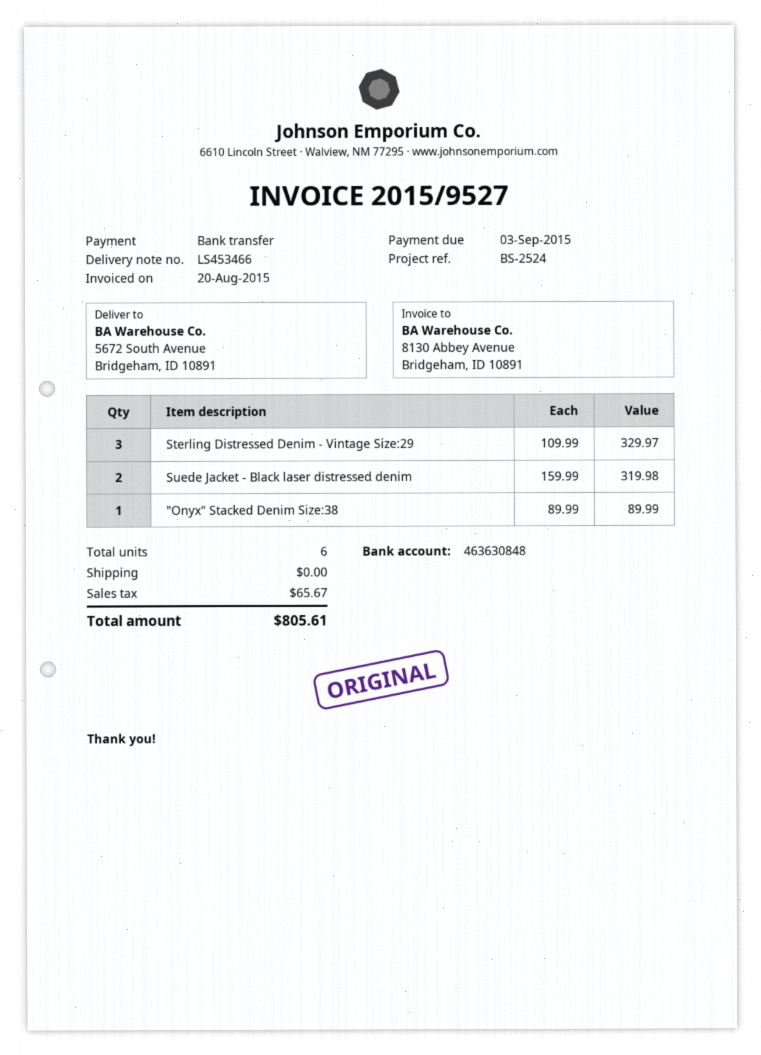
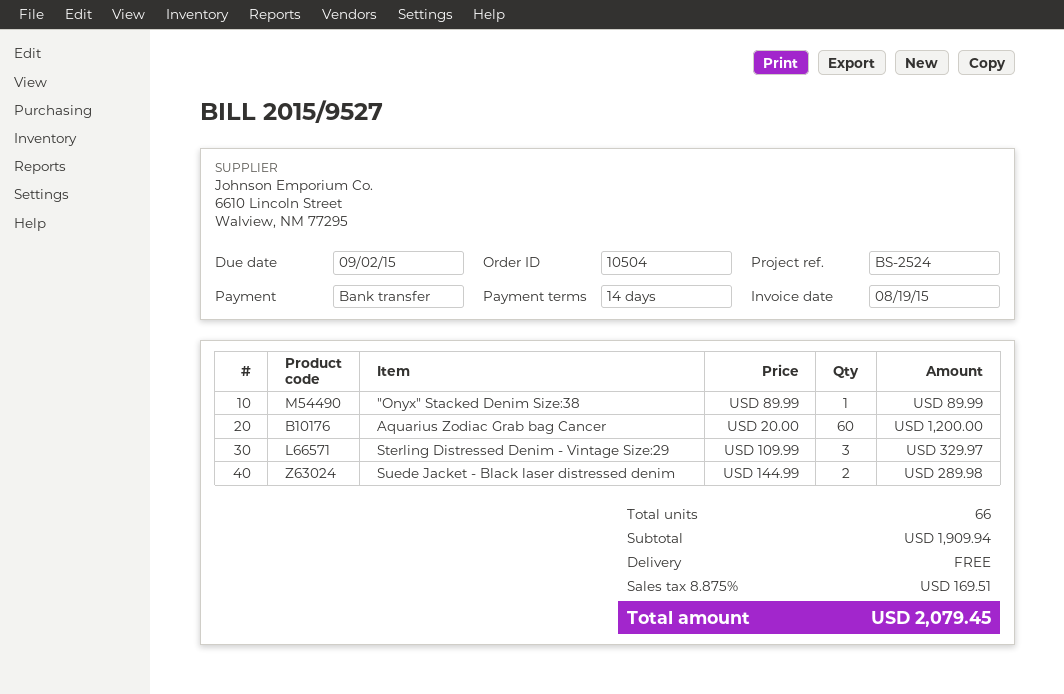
invoice date: 2015-08-20 -> 2015-08-19
due date: 2015-09-03 -> 2015-09-02
Suede Jacket - Black laser distressed denim: 2 x 159.99 = 319.98 -> 2 x 144.99 = 289.98
Aquarius Zodiac Grab bag Cancer: none -> 60 x 20.00 = 1200.00
total quantity: 6 -> 66
tax: 65.67 -> 169.51
total: 805.61 -> 2079.45

